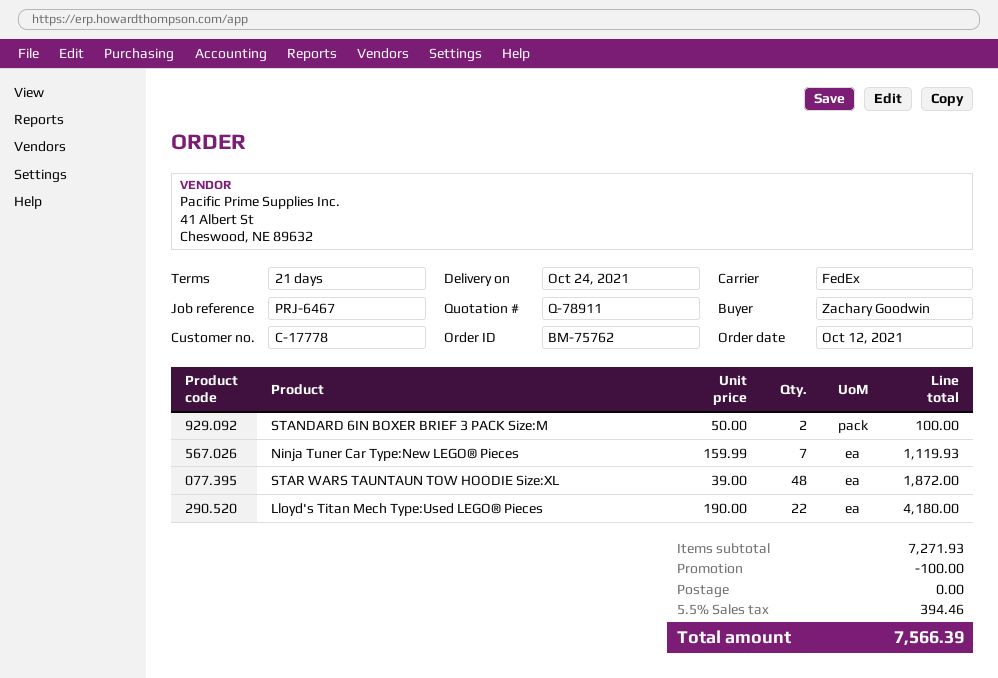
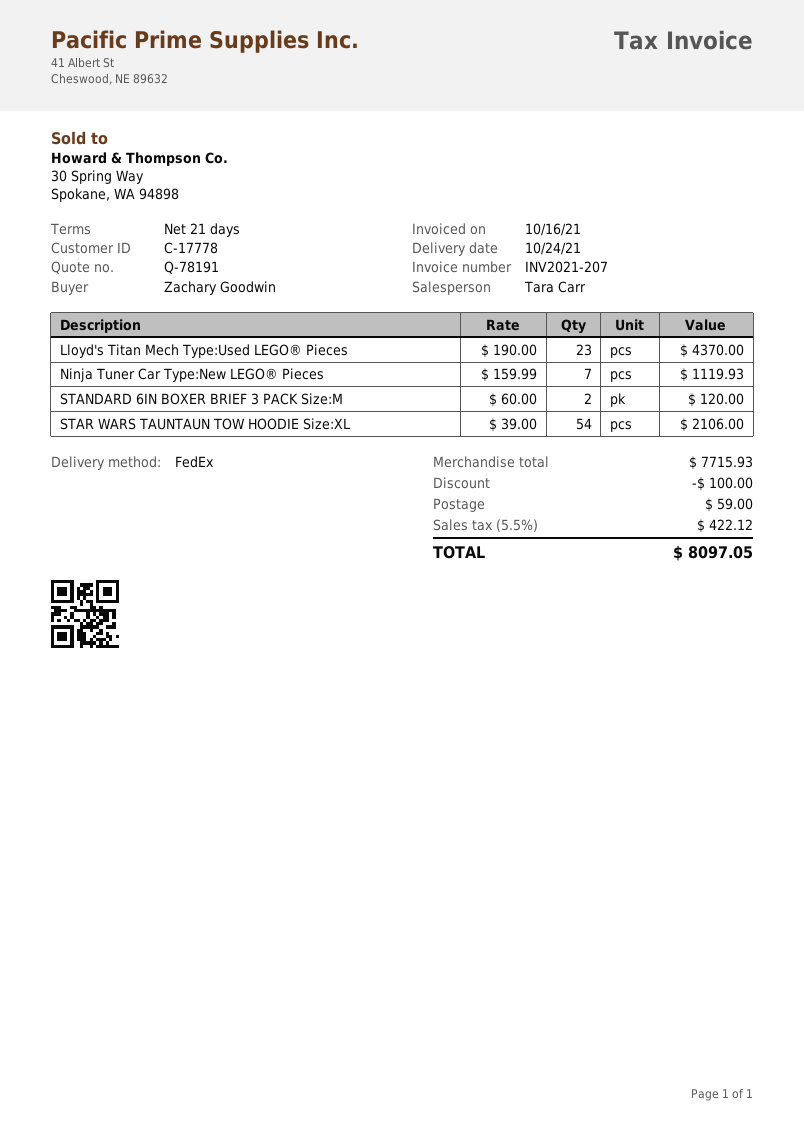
quote number: Q-78911 -> Q-78191
STANDARD 6IN BOXER BRIEF 3 PACK Size:M: 2 x 50.00 = 100.00 -> 2 x 60.00 = 120.00
STAR WARS TAUNTAUN TOW HOODIE Size:XL: 48 x 39.00 = 1872.00 -> 54 x 39.00 = 2106.00
Lloyd's Titan Mech Type:Used LEGO® Pieces: 22 x 190.00 = 4180.00 -> 23 x 190.00 = 4370.00
subtotal: 7271.93 -> 7715.93
shipping: 0.00 -> 59.00
tax: 5.5% = 394.46 -> 5.5% = 422.12
total: 7566.39 -> 8097.05

